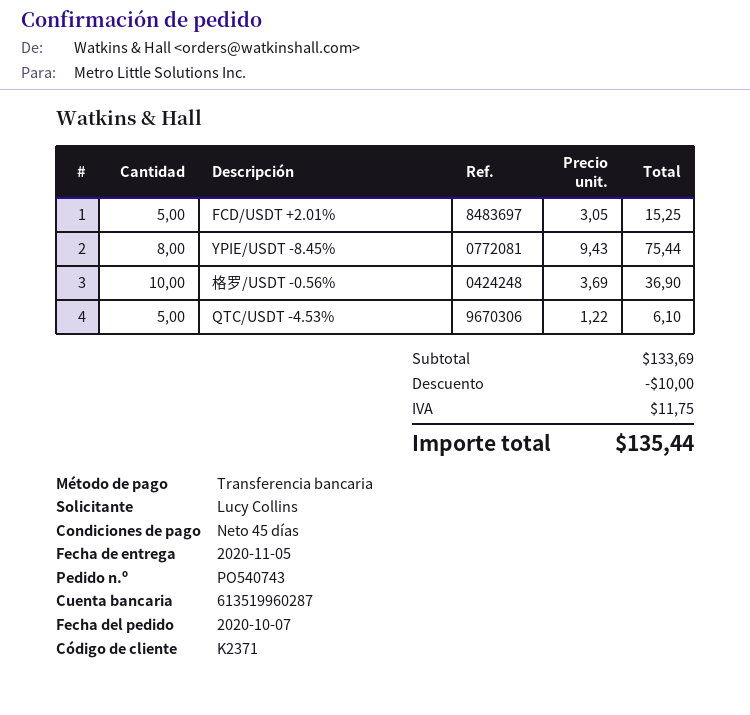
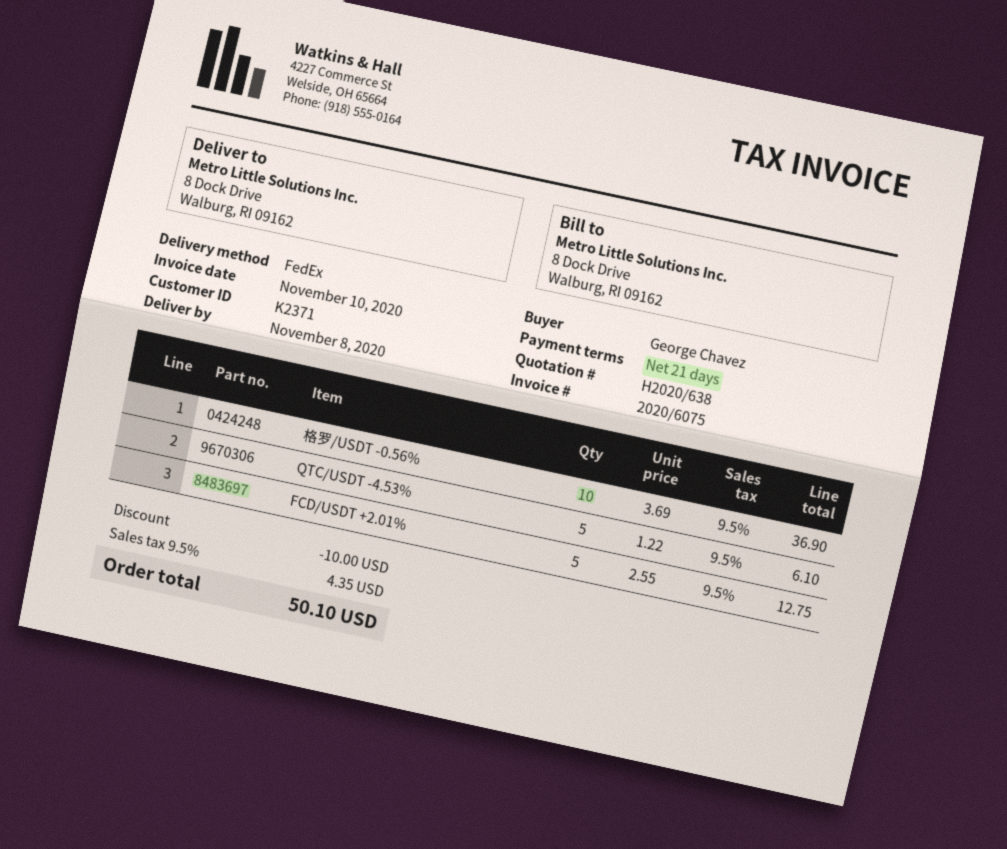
delivery date: 2020-11-05 -> 2020-11-08
payment terms: 45 days -> 21 days
ordered by: Lucy Collins -> George Chavez
FCD/USDT +2.01%: 5 x 3.05 = 15.25 -> 5 x 2.55 = 12.75
YPIE/USDT -8.45%: 8 x 9.43 = 75.44 -> none
tax: 11.75 -> 4.35
total: 135.44 -> 50.10

